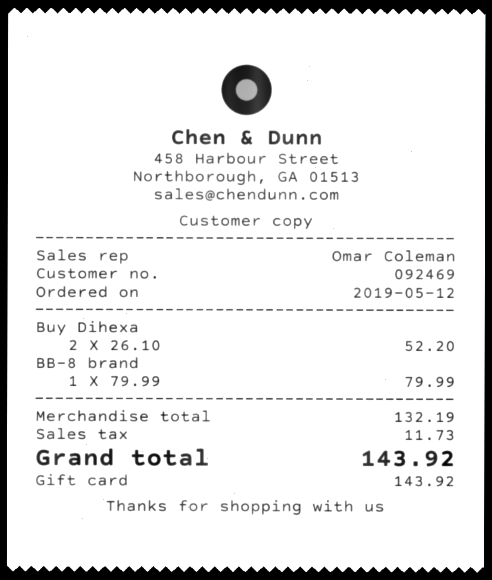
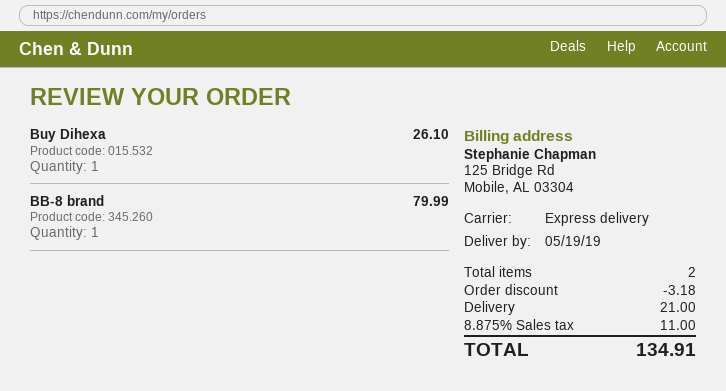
Buy Dihexa: 2 for 52.20 -> 1 for 26.10
discount: none -> 3.18
shipping: none -> 21.00
tax: 11.73 -> 11.00
total: 143.92 -> 134.91

